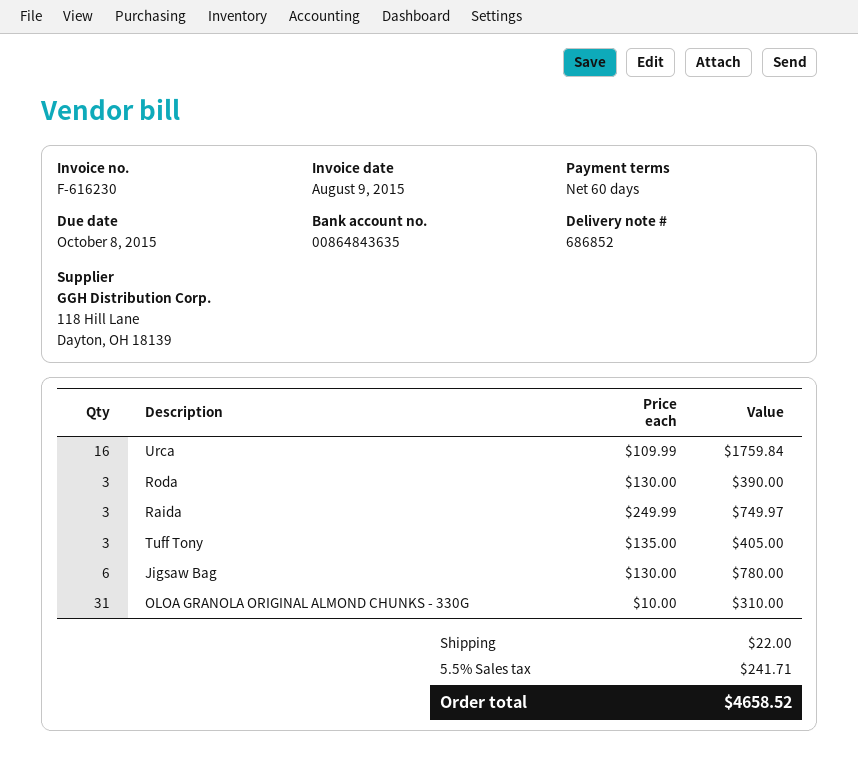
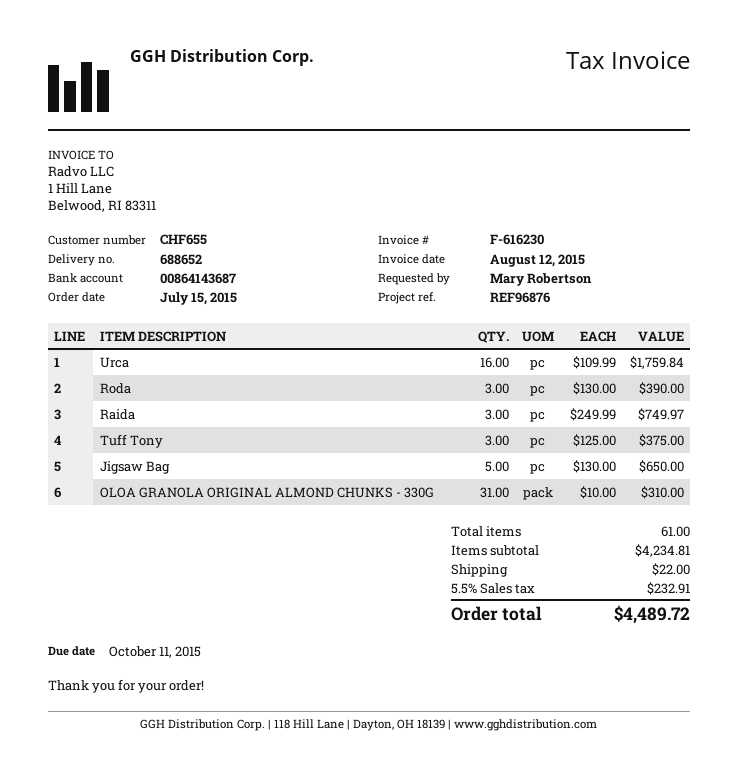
delivery note number: 686852 -> 688652
invoice date: 2015-08-09 -> 2015-08-12
due date: 2015-10-08 -> 2015-10-11
bank account: 00864843635 -> 00864143687
Tuff Tony: 3 x 135.00 = 405.00 -> 3 x 125.00 = 375.00
Jigsaw Bag: 6 x 130.00 = 780.00 -> 5 x 130.00 = 650.00
tax: 5.5% = 241.71 -> 5.5% = 232.91
total: 4658.52 -> 4489.72

